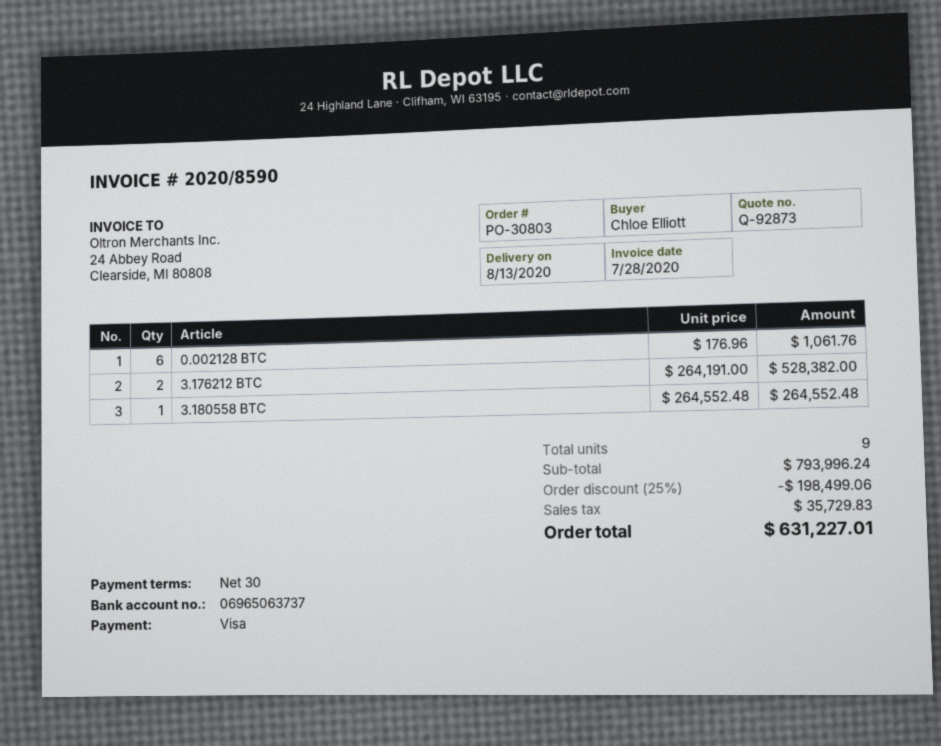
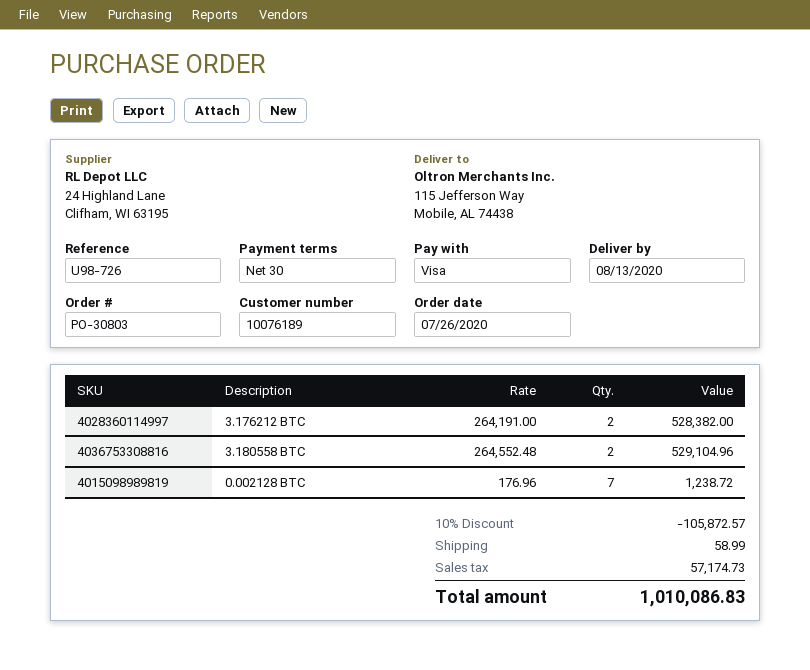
0.002128 BTC: 6 x 176.96 = 1061.76 -> 7 x 176.96 = 1238.72
3.180558 BTC: 1 x 264552.48 = 264552.48 -> 2 x 264552.48 = 529104.96
discount: 25% = 198499.06 -> 10% = 105872.57
shipping: none -> 58.99
tax: 35729.83 -> 57174.73
total: 631227.01 -> 1010086.83

